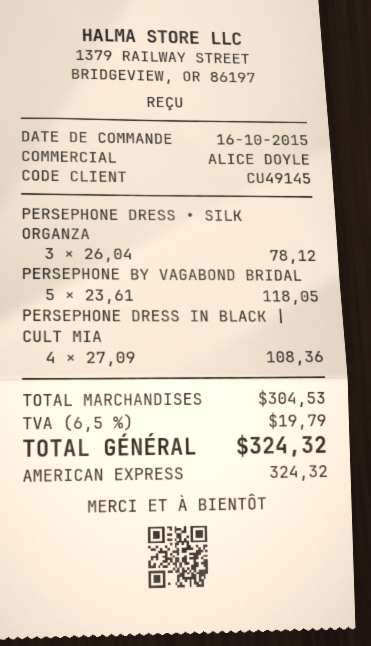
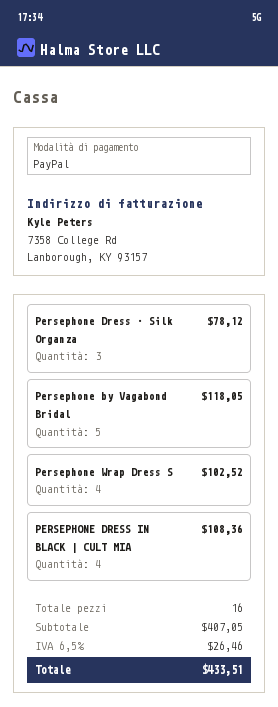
payment method: American Express -> PayPal
Persephone Wrap Dress S: none -> 4 for 102.52
subtotal: 304.53 -> 407.05
tax: 6.5% = 19.79 -> 6.5% = 26.46
total: 324.32 -> 433.51

